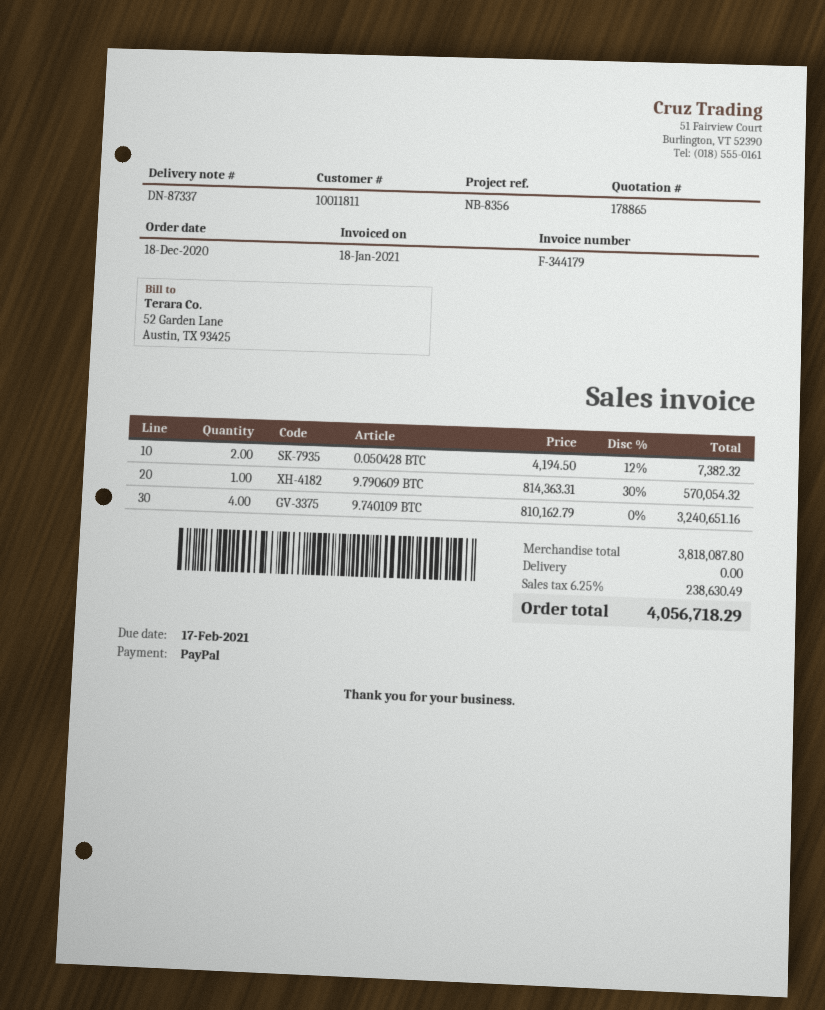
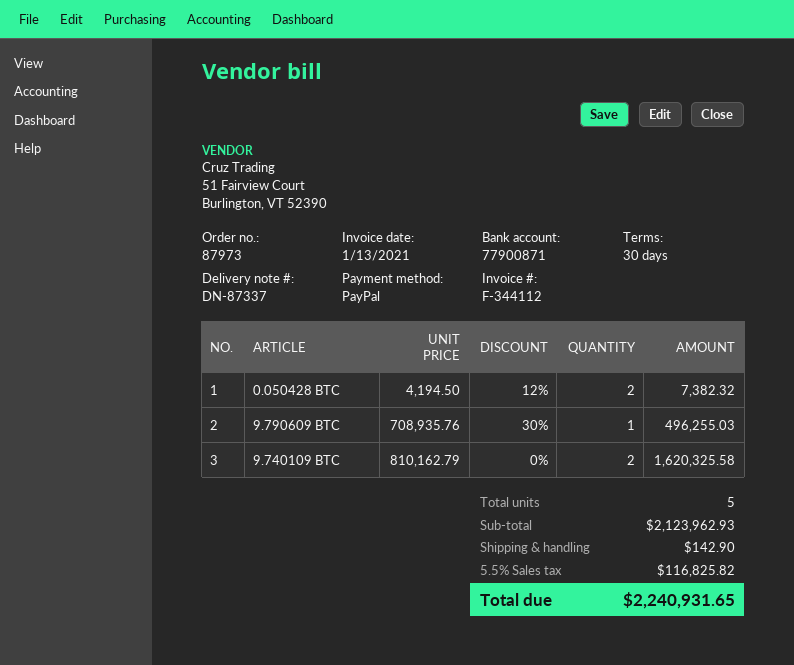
invoice number: F-344179 -> F-344112
invoice date: 2021-01-18 -> 2021-01-13
9.790609 BTC: 1 x 814363.31 - 30% = 570054.32 -> 1 x 708935.76 - 30% = 496255.03
9.740109 BTC: 4 x 810162.79 = 3240651.16 -> 2 x 810162.79 = 1620325.58
subtotal: 3818087.80 -> 2123962.93
shipping: 0.00 -> 142.90
tax: 6.25% = 238630.49 -> 5.5% = 116825.82
total: 4056718.29 -> 2240931.65

